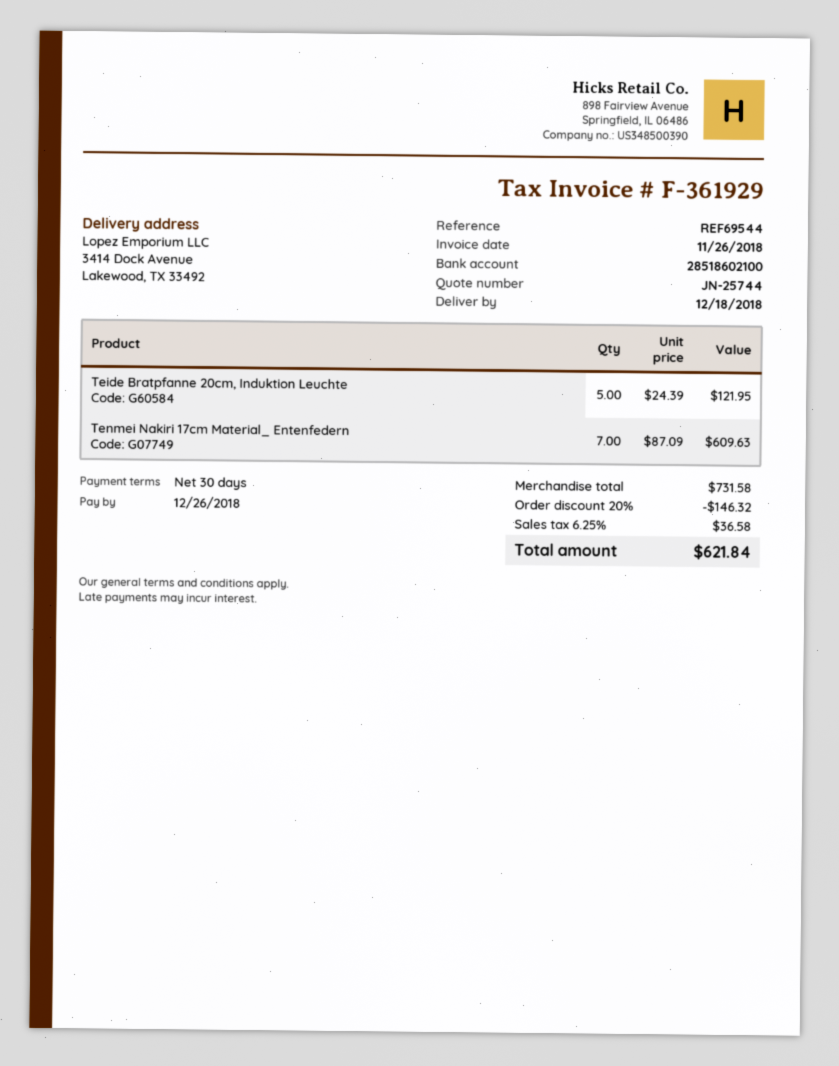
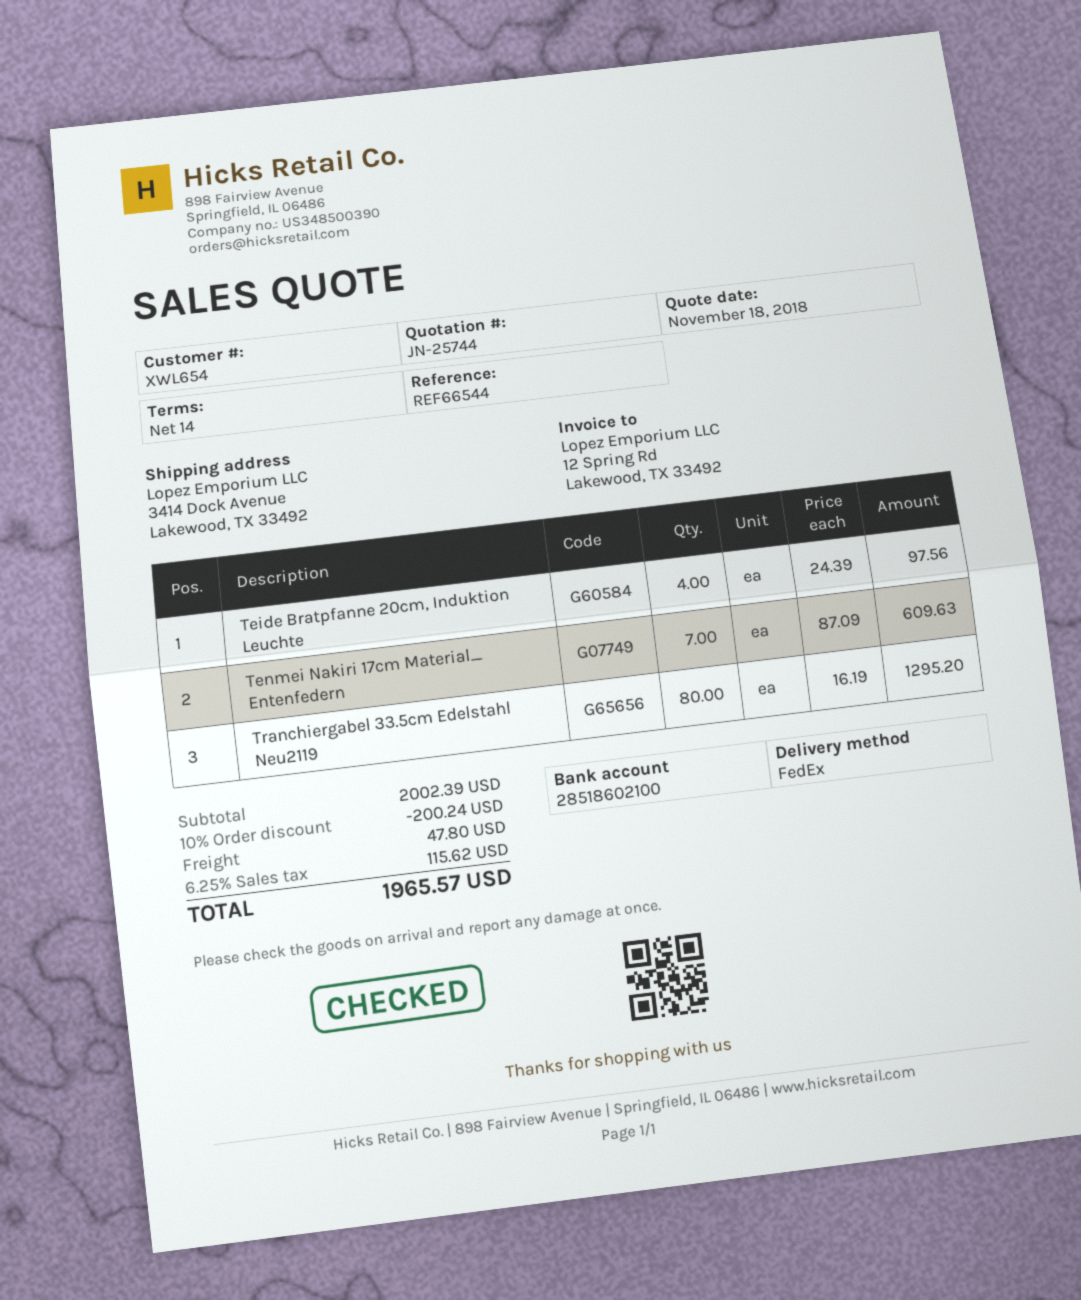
payment terms: 30 days -> 14 days
reference: REF69544 -> REF66544
Teide Bratpfanne 20cm, Induktion Leuchte: 5 x 24.39 = 121.95 -> 4 x 24.39 = 97.56
Tranchiergabel 33.5cm Edelstahl Neu2119: none -> 80 x 16.19 = 1295.20
subtotal: 731.58 -> 2002.39
discount: 20% = 146.32 -> 10% = 200.24
shipping: none -> 47.80
tax: 6.25% = 36.58 -> 6.25% = 115.62
total: 621.84 -> 1965.57

